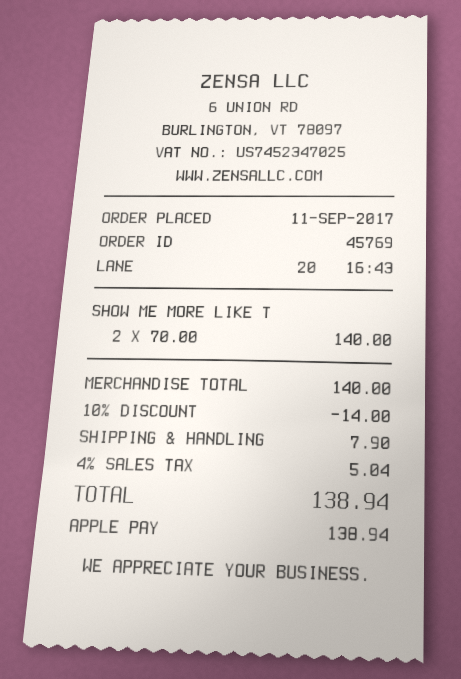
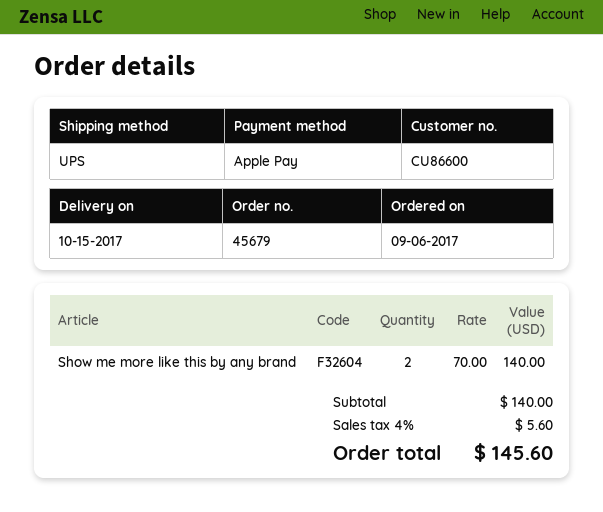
order number: 45769 -> 45679
order date: 2017-09-11 -> 2017-09-06
discount: 10% = 14.00 -> none
shipping: 7.90 -> none
tax: 4% = 5.04 -> 4% = 5.60
total: 138.94 -> 145.60

